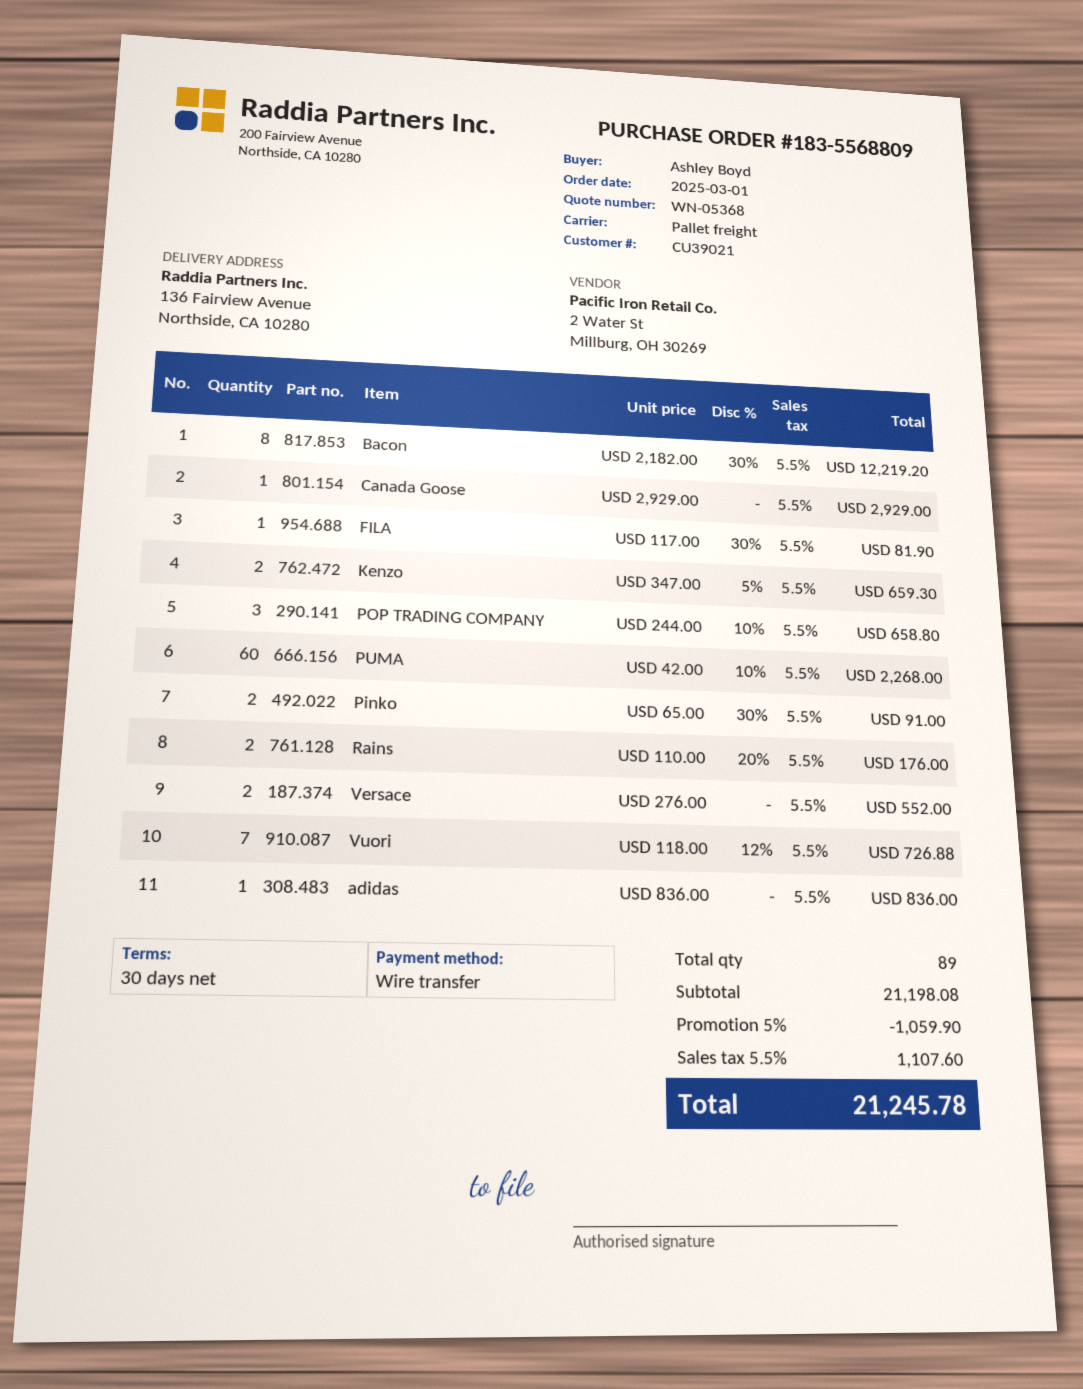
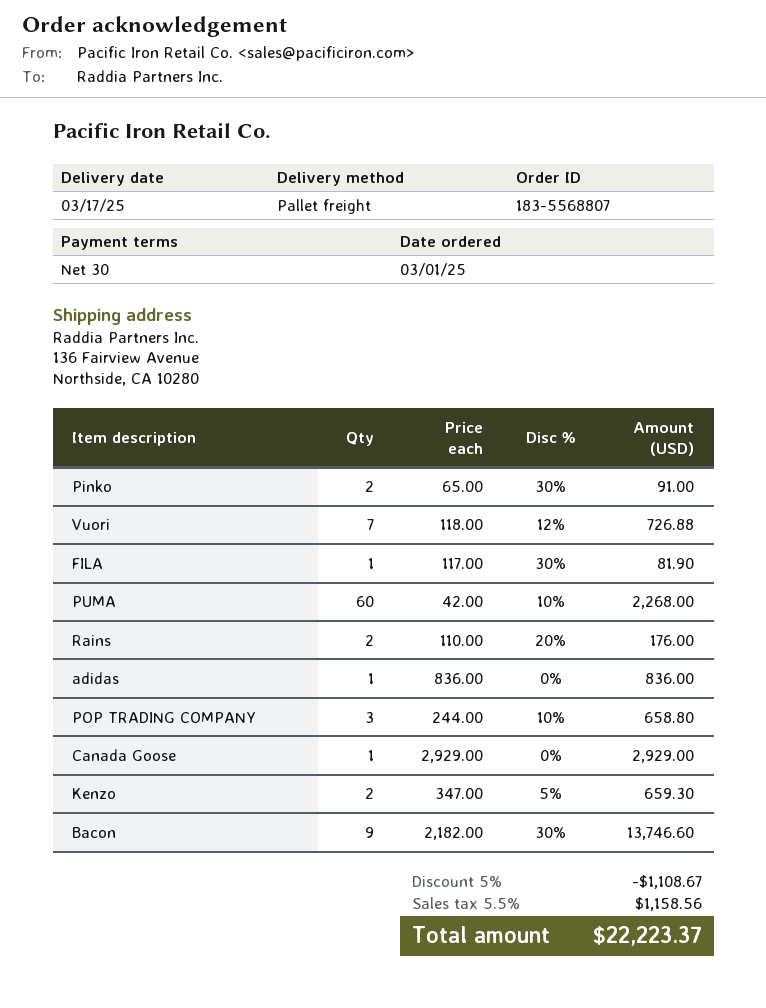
order number: 183-5568809 -> 183-5568807
Bacon: 8 x 2182.00 - 30% = 12219.20 -> 9 x 2182.00 - 30% = 13746.60
Versace: 2 x 276.00 = 552.00 -> none
discount: 5% = 1059.90 -> 5% = 1108.67
tax: 5.5% = 1107.60 -> 5.5% = 1158.56
total: 21245.78 -> 22223.37

